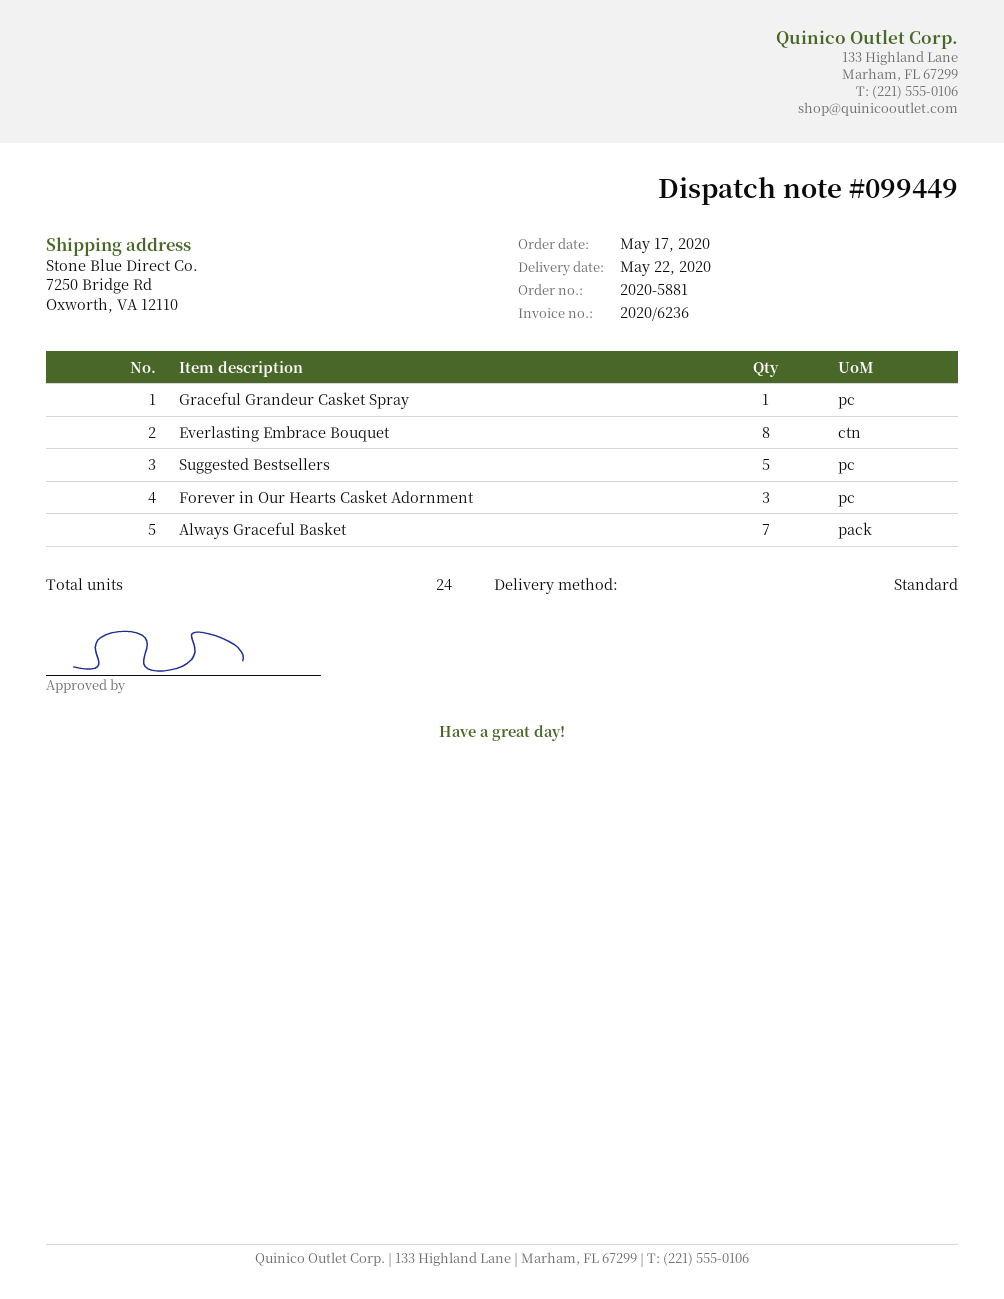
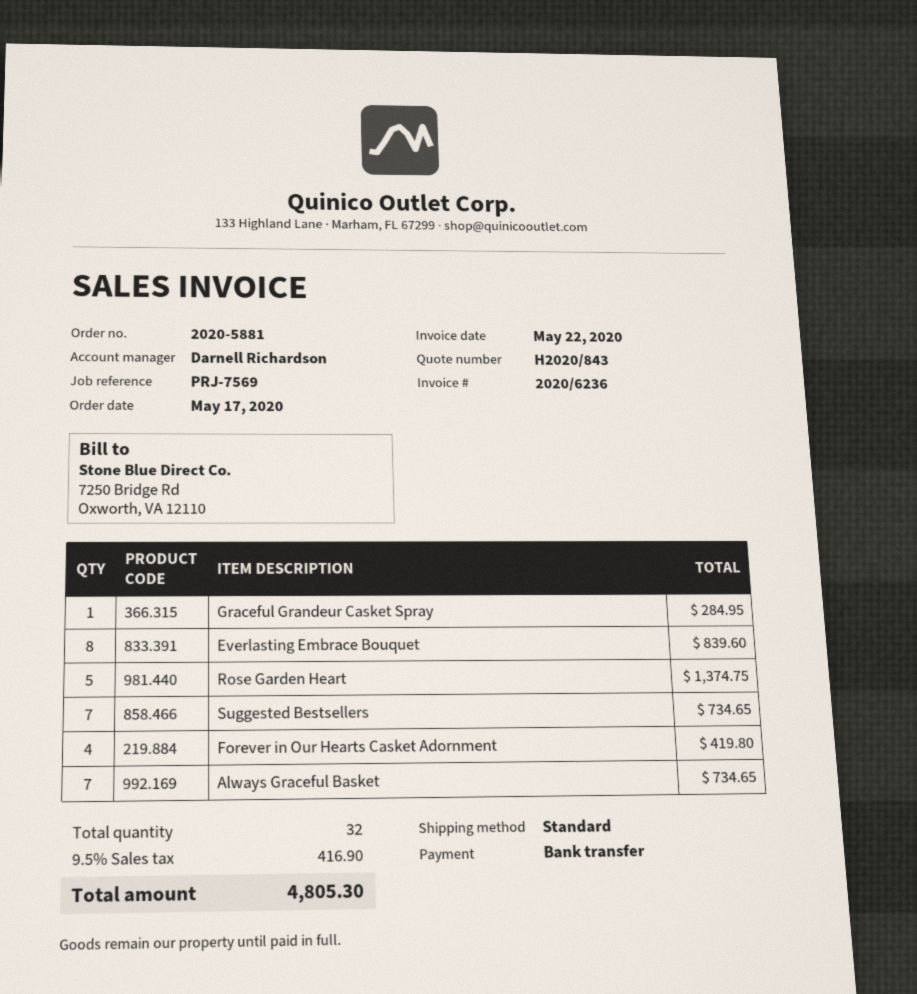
Suggested Bestsellers: 5 -> 7
Forever in Our Hearts Casket Adornment: 3 -> 4
Rose Garden Heart: none -> 5
total quantity: 24 -> 32

